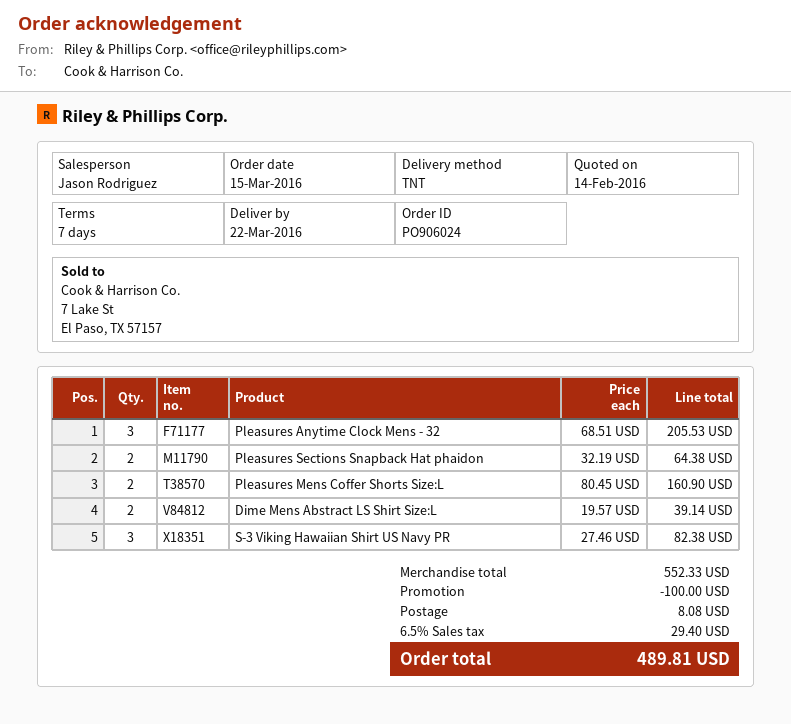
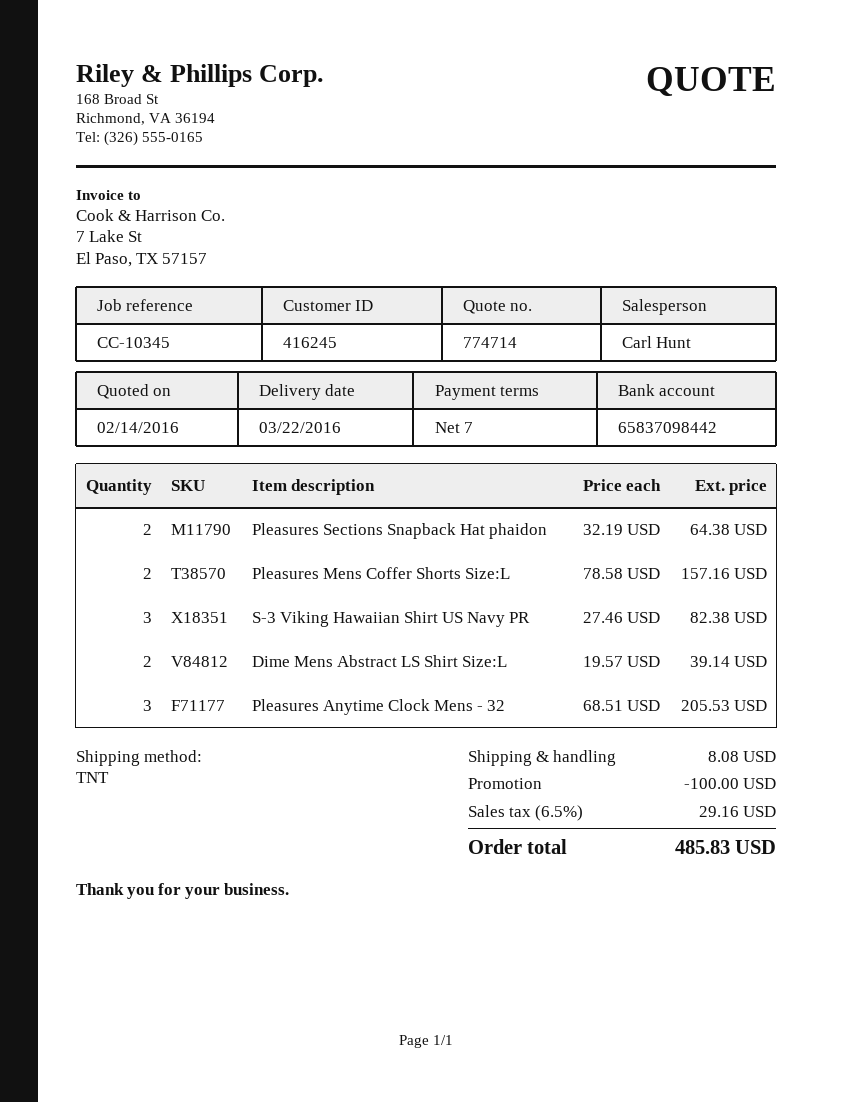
sales rep: Jason Rodriguez -> Carl Hunt
Pleasures Mens Coffer Shorts Size:L: 2 x 80.45 = 160.90 -> 2 x 78.58 = 157.16
tax: 6.5% = 29.40 -> 6.5% = 29.16
total: 489.81 -> 485.83

